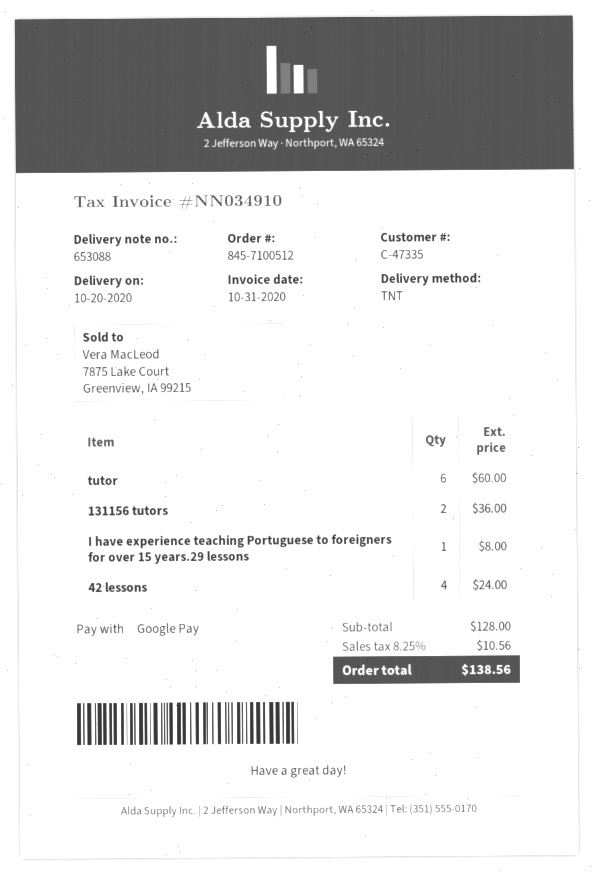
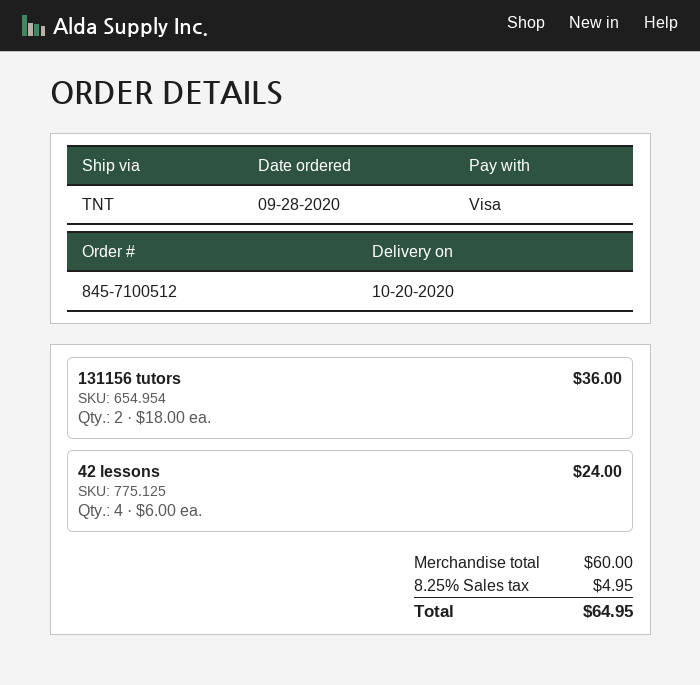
payment method: Google Pay -> Visa
tutor: 6 for 60.00 -> none
I have experience teaching Portuguese to foreigners for over 15 years.29 lessons: 1 for 8.00 -> none
subtotal: 128.00 -> 60.00
tax: 8.25% = 10.56 -> 8.25% = 4.95
total: 138.56 -> 64.95

